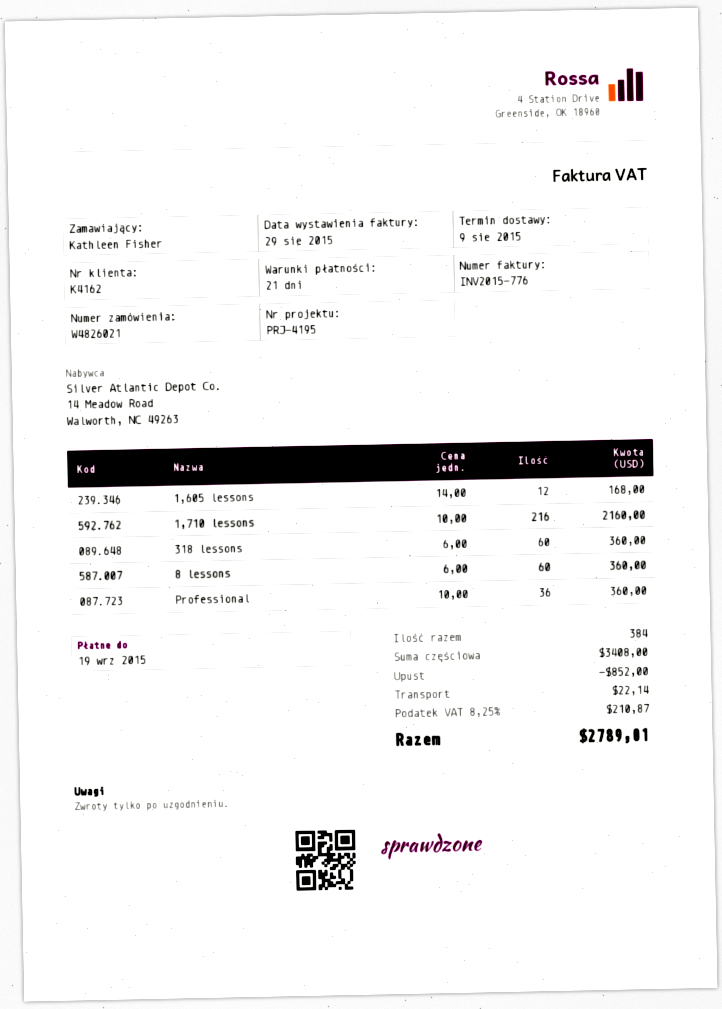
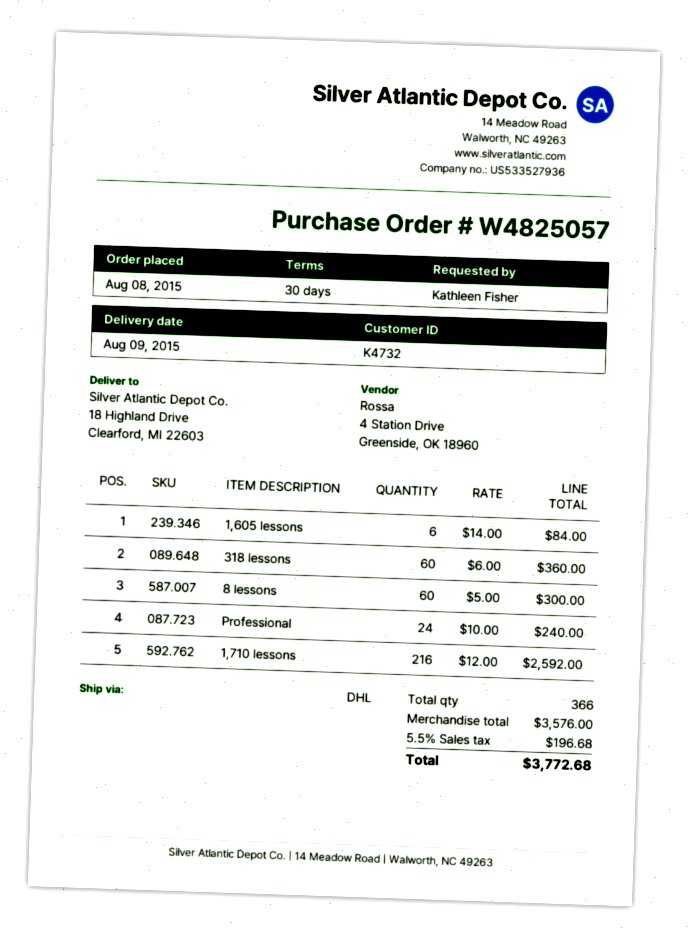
order number: W4826021 -> W4825057
payment terms: 21 days -> 30 days
customer number: K4162 -> K4732
1,605 lessons: 12 x 14.00 = 168.00 -> 6 x 14.00 = 84.00
1,710 lessons: 216 x 10.00 = 2160.00 -> 216 x 12.00 = 2592.00
8 lessons: 60 x 6.00 = 360.00 -> 60 x 5.00 = 300.00
Professional: 36 x 10.00 = 360.00 -> 24 x 10.00 = 240.00
total quantity: 384 -> 366
subtotal: 3408.00 -> 3576.00
discount: 852.00 -> none
shipping: 22.14 -> none
tax: 8.25% = 210.87 -> 5.5% = 196.68
total: 2789.01 -> 3772.68

